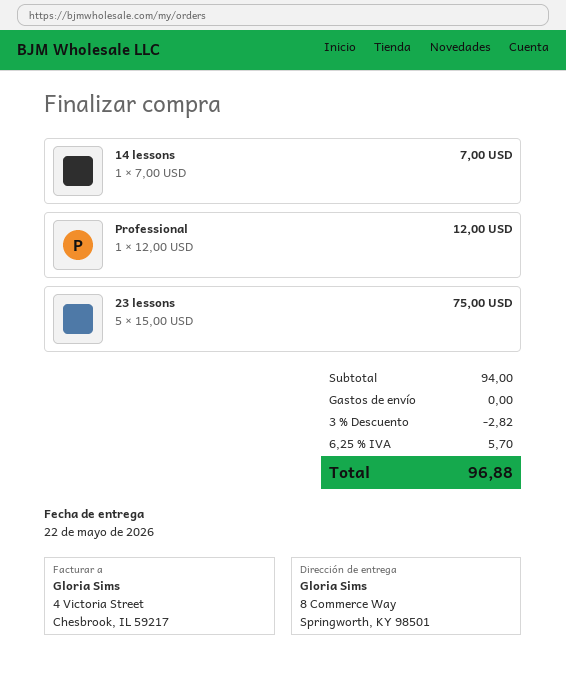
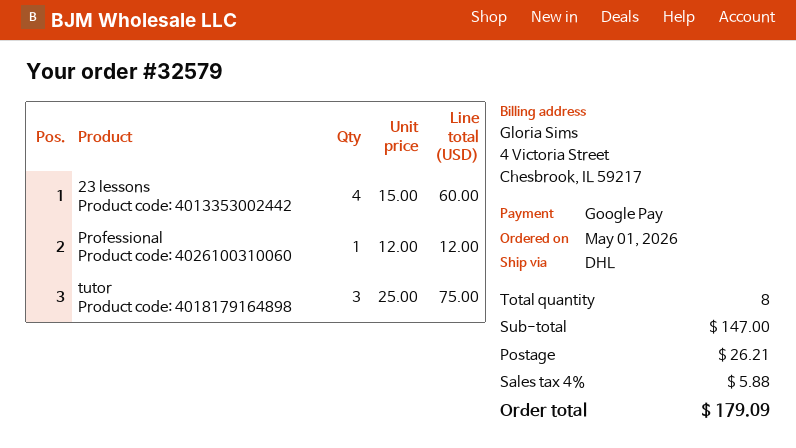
14 lessons: 1 x 7.00 = 7.00 -> none
23 lessons: 5 x 15.00 = 75.00 -> 4 x 15.00 = 60.00
tutor: none -> 3 x 25.00 = 75.00
subtotal: 94.00 -> 147.00
discount: 3% = 2.82 -> none
shipping: 0.00 -> 26.21
tax: 6.25% = 5.70 -> 4% = 5.88
total: 96.88 -> 179.09

